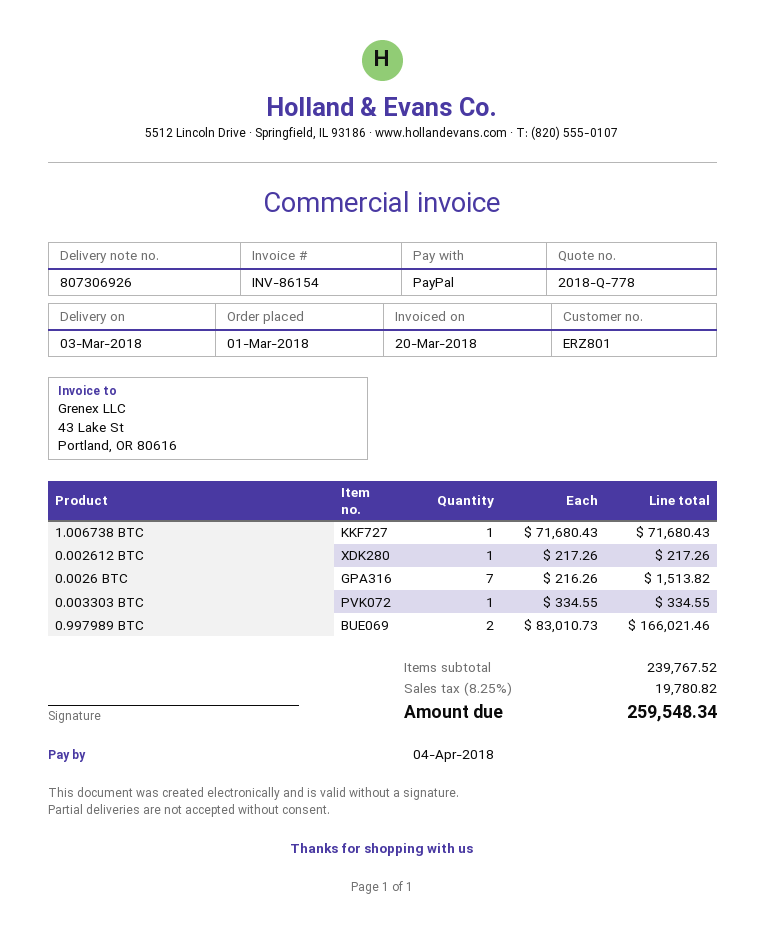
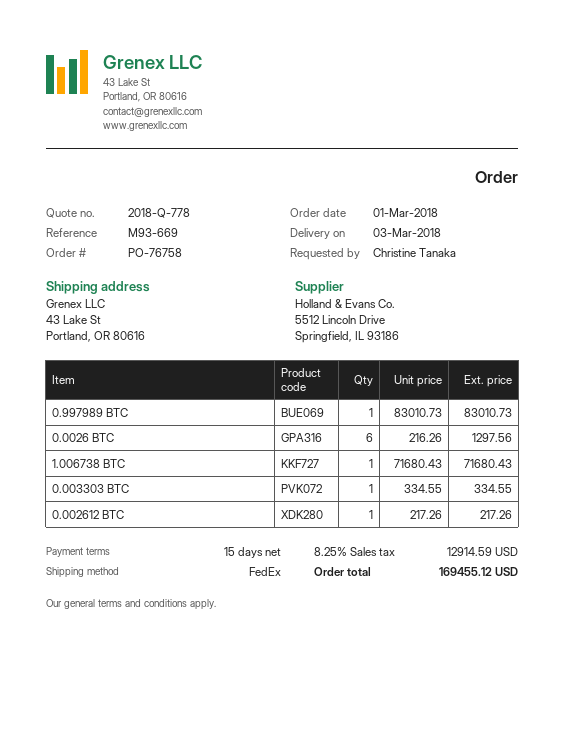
0.0026 BTC: 7 x 216.26 = 1513.82 -> 6 x 216.26 = 1297.56
0.997989 BTC: 2 x 83010.73 = 166021.46 -> 1 x 83010.73 = 83010.73
tax: 8.25% = 19780.82 -> 8.25% = 12914.59
total: 259548.34 -> 169455.12

